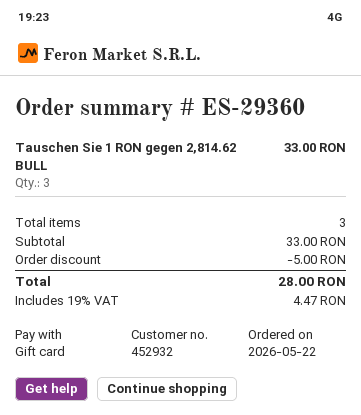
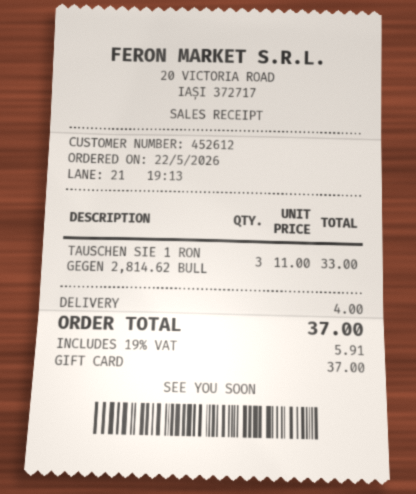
customer number: 452932 -> 452612
discount: 5.00 -> none
shipping: none -> 4.00
tax: 19% = 4.47 -> 19% = 5.91
total: 28.00 -> 37.00

